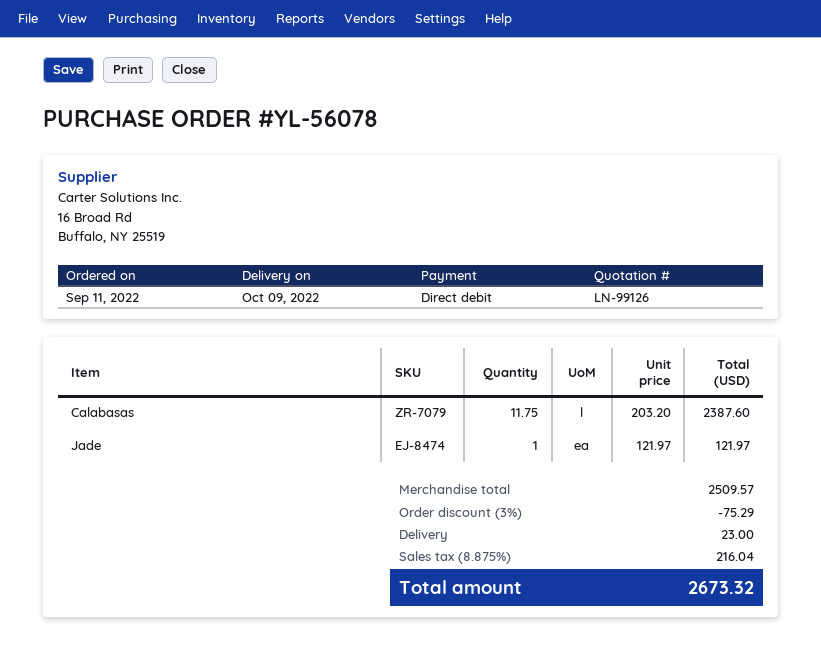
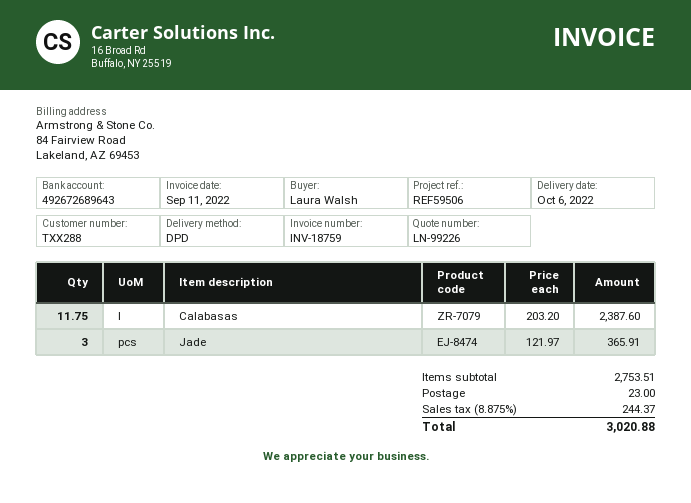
quote number: LN-99126 -> LN-99226
delivery date: 2022-10-09 -> 2022-10-06
Jade: 1 x 121.97 = 121.97 -> 3 x 121.97 = 365.91
subtotal: 2509.57 -> 2753.51
discount: 3% = 75.29 -> none
tax: 8.875% = 216.04 -> 8.875% = 244.37
total: 2673.32 -> 3020.88

